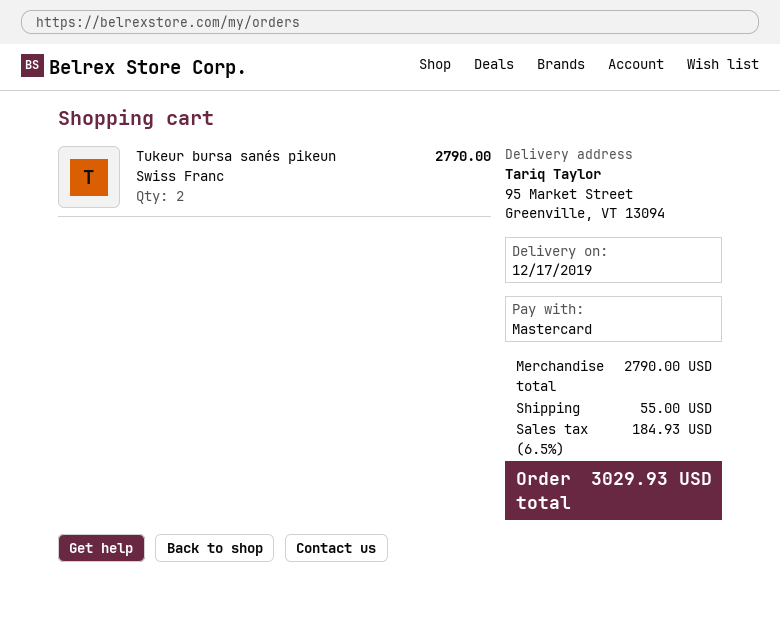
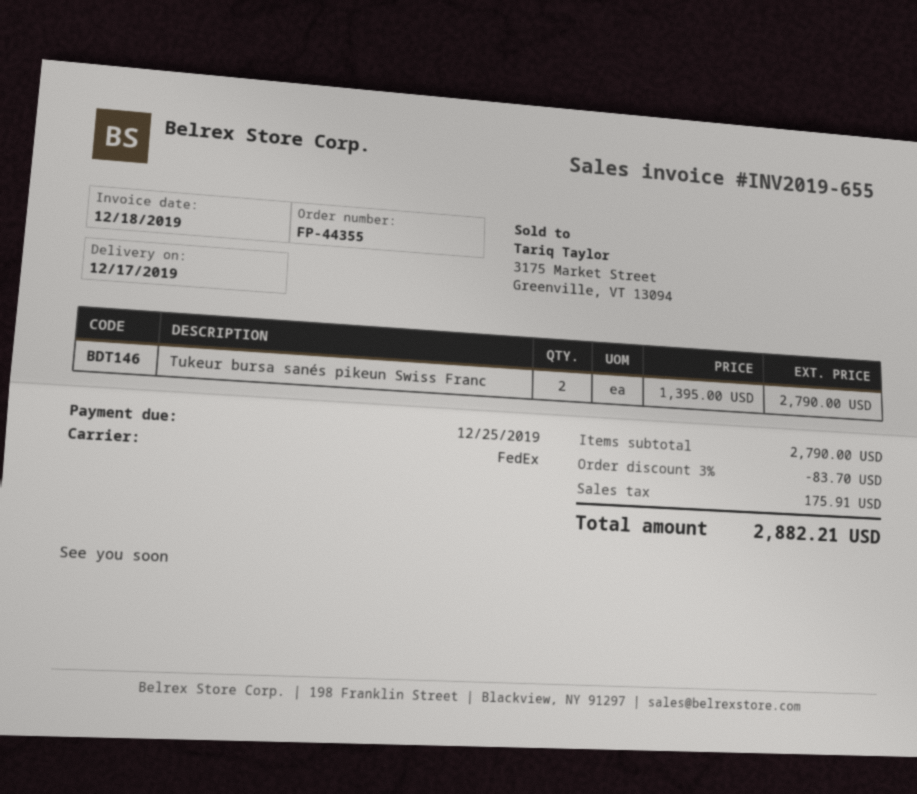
discount: none -> 3% = 83.70
shipping: 55.00 -> none
tax: 184.93 -> 175.91
total: 3029.93 -> 2882.21

